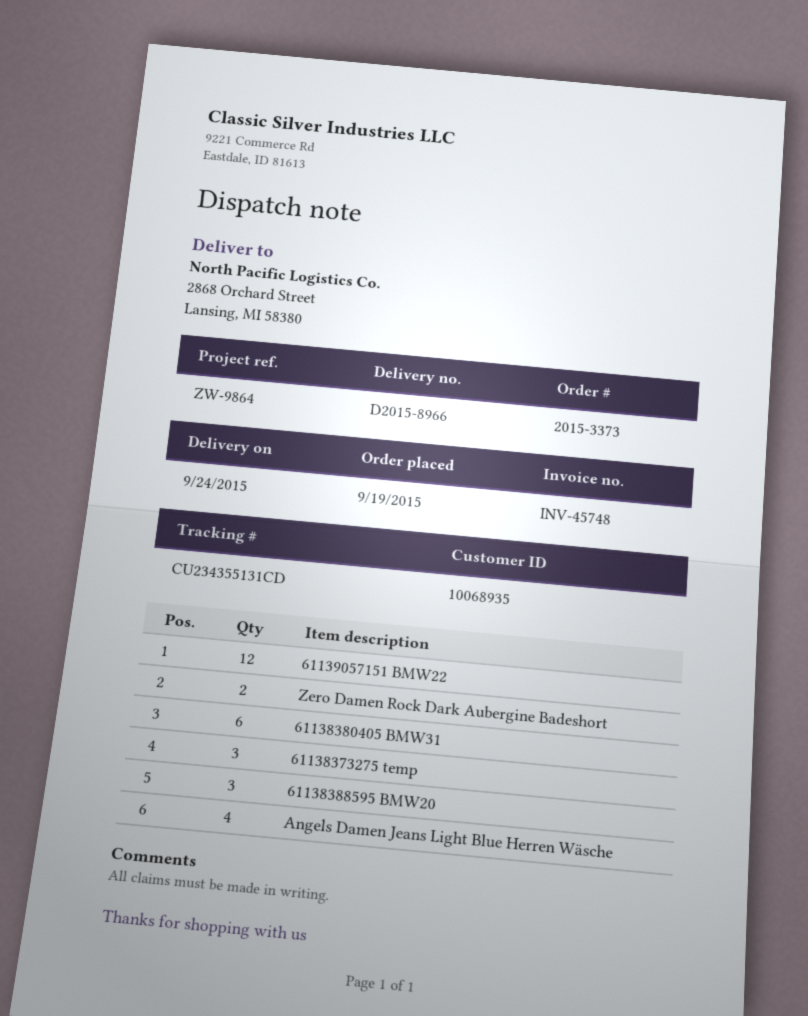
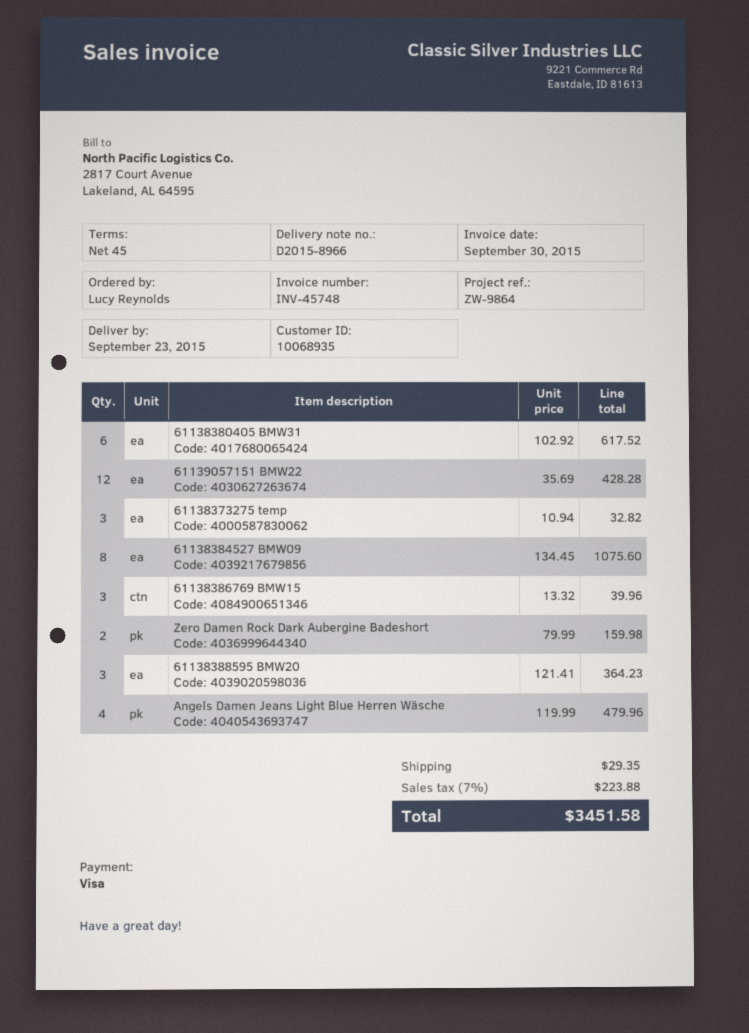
delivery date: 2015-09-24 -> 2015-09-23
61138384527 BMW09: none -> 8
61138386769 BMW15: none -> 3

